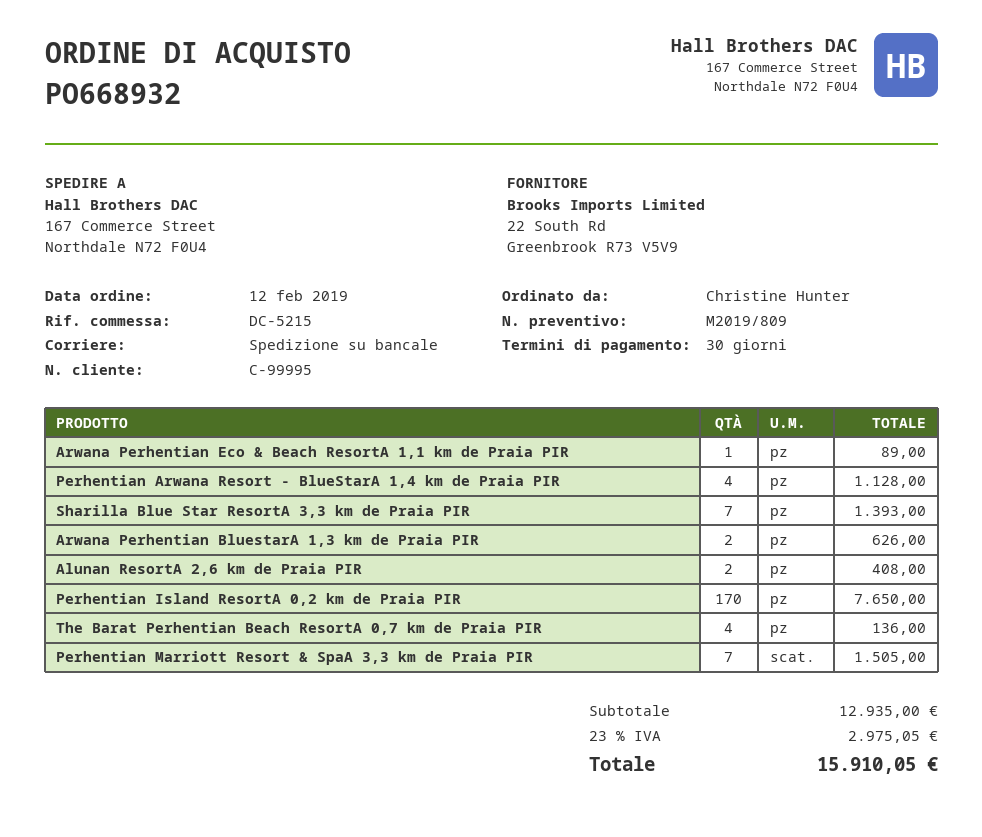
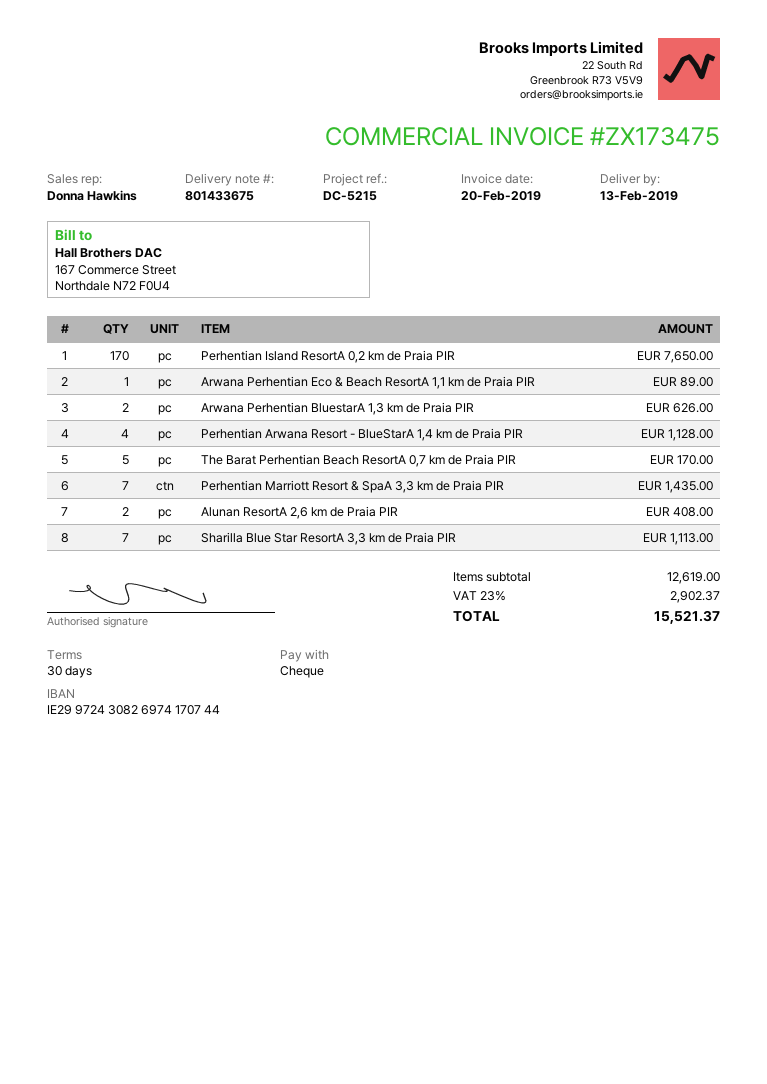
Sharilla Blue Star ResortA 3,3 km de Praia PIR: 7 for 1393.00 -> 7 for 1113.00
The Barat Perhentian Beach ResortA 0,7 km de Praia PIR: 4 for 136.00 -> 5 for 170.00
Perhentian Marriott Resort & SpaA 3,3 km de Praia PIR: 7 for 1505.00 -> 7 for 1435.00
subtotal: 12935.00 -> 12619.00
tax: 23% = 2975.05 -> 23% = 2902.37
total: 15910.05 -> 15521.37

